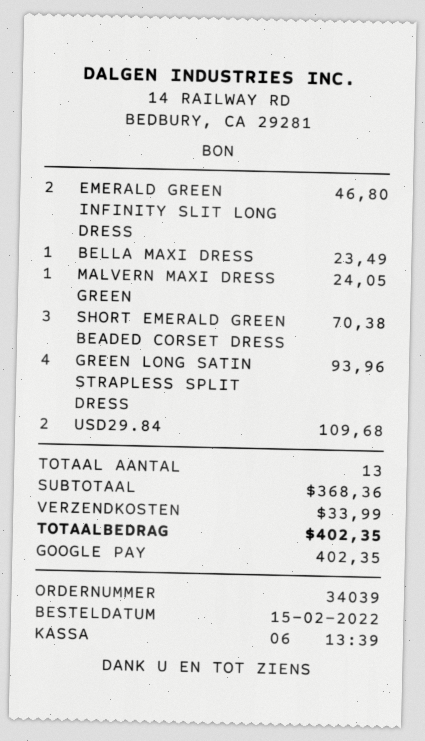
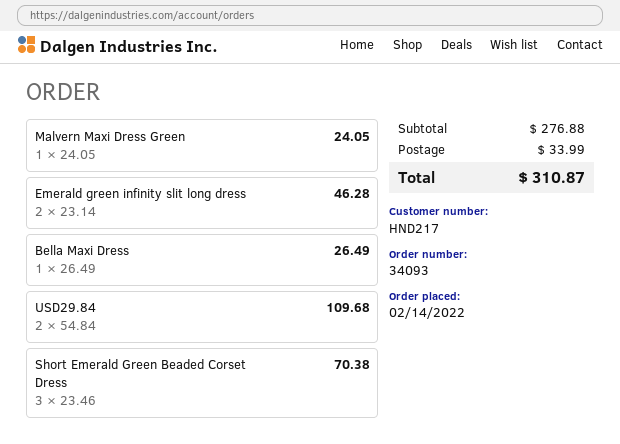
order number: 34039 -> 34093
order date: 2022-02-15 -> 2022-02-14
EMERALD GREEN INFINITY SLIT LONG DRESS: 2 for 46.80 -> 2 for 46.28
BELLA MAXI DRESS: 1 for 23.49 -> 1 for 26.49
GREEN LONG SATIN STRAPLESS SPLIT DRESS: 4 for 93.96 -> none
subtotal: 368.36 -> 276.88
total: 402.35 -> 310.87

